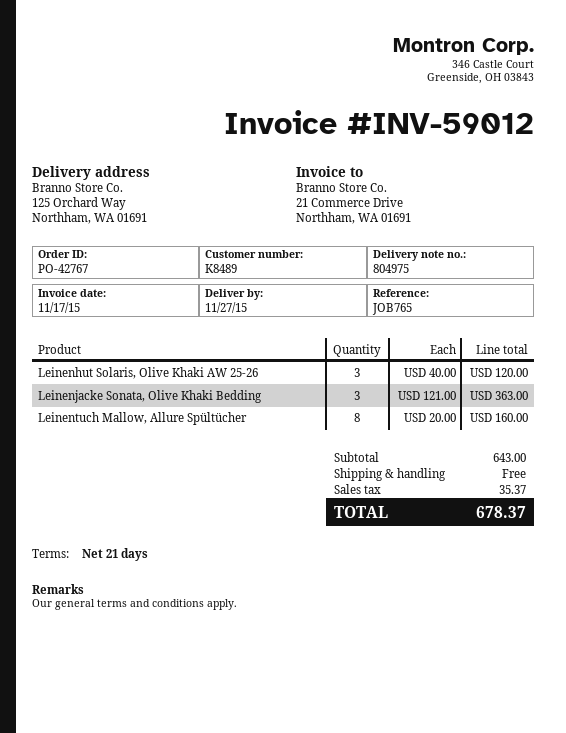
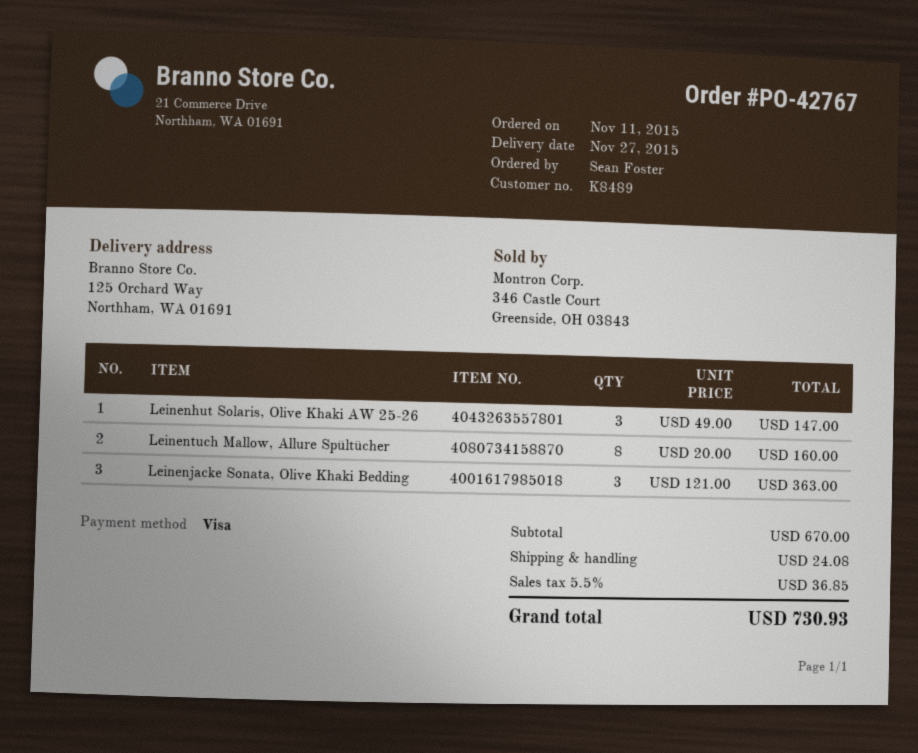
Leinenhut Solaris, Olive Khaki AW 25-26: 3 x 40.00 = 120.00 -> 3 x 49.00 = 147.00
subtotal: 643.00 -> 670.00
shipping: 0.00 -> 24.08
tax: 35.37 -> 36.85
total: 678.37 -> 730.93

